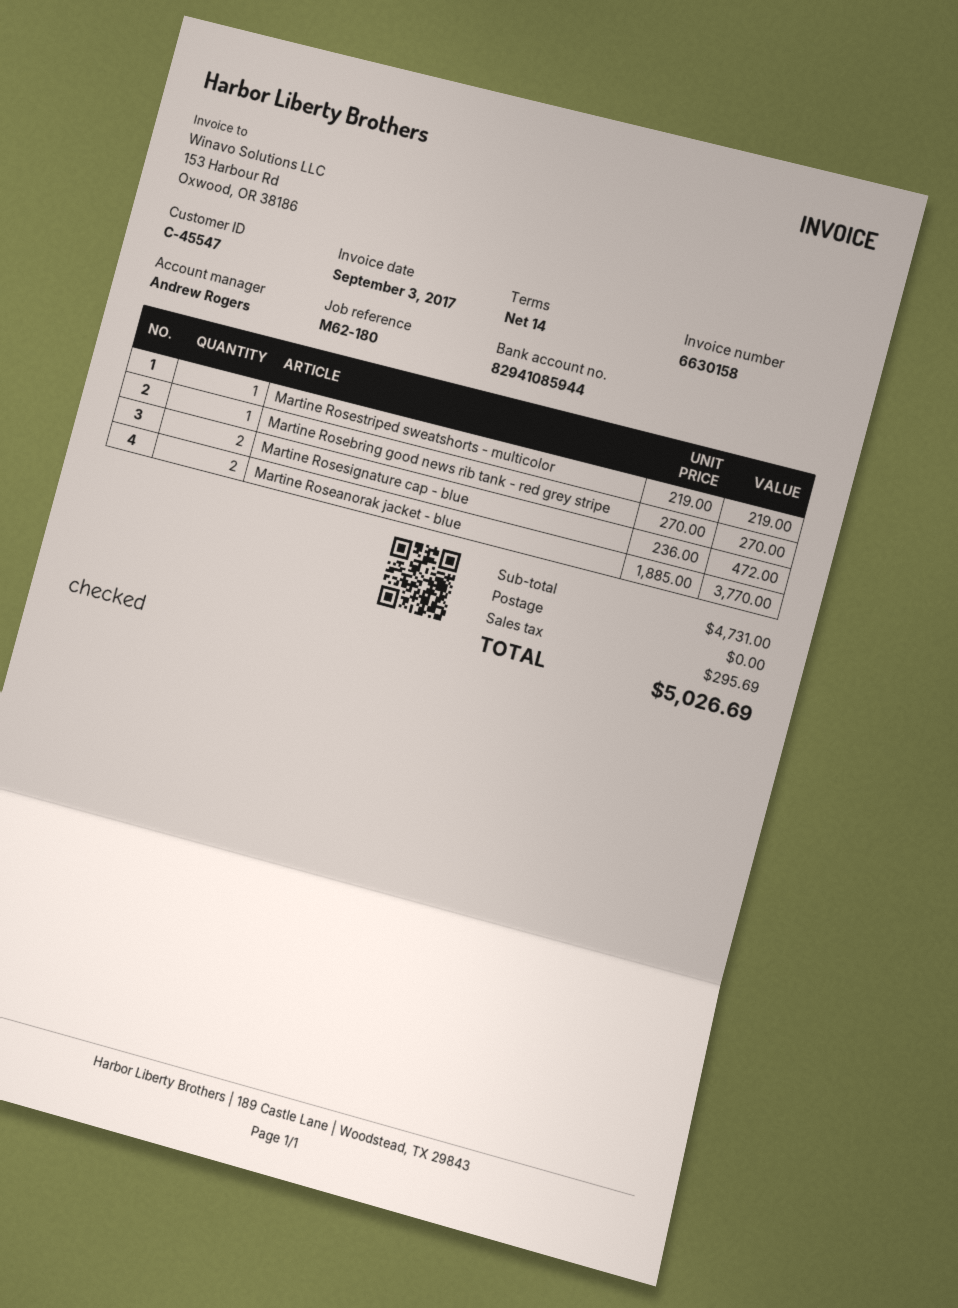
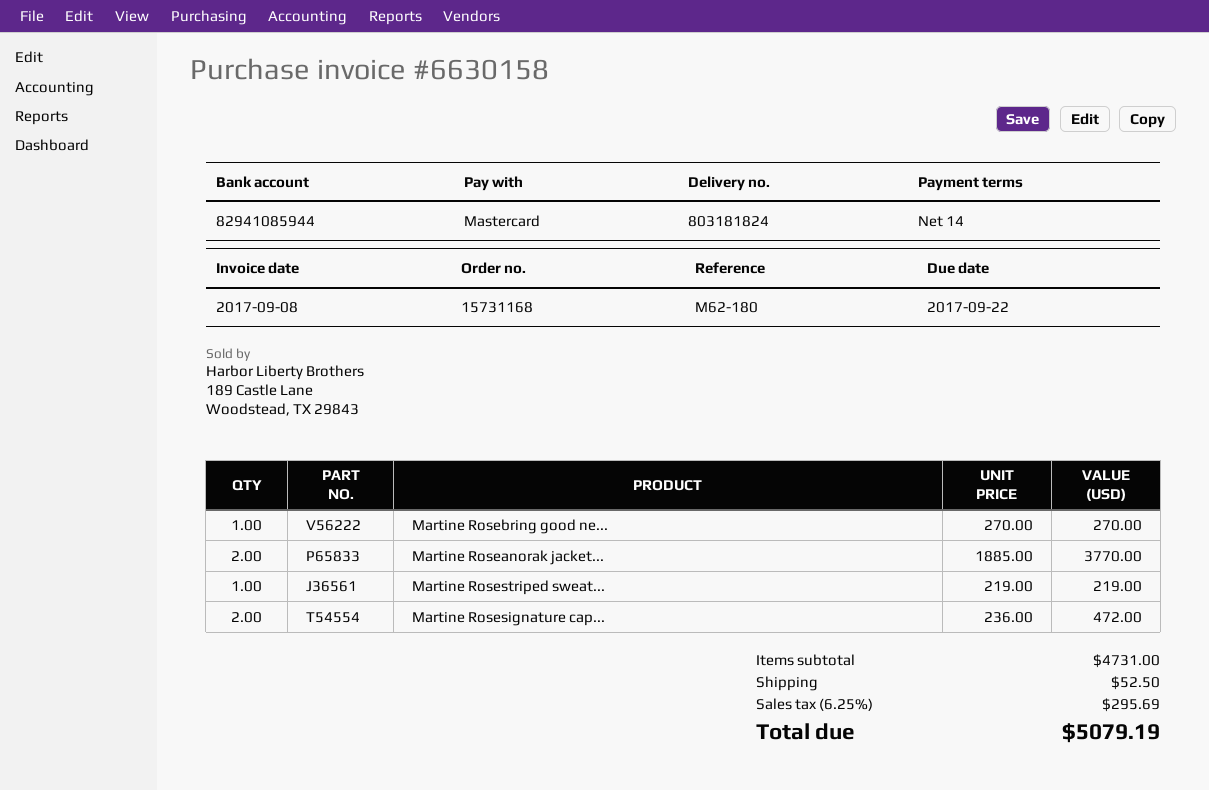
invoice date: 2017-09-03 -> 2017-09-08
shipping: 0.00 -> 52.50
total: 5026.69 -> 5079.19

